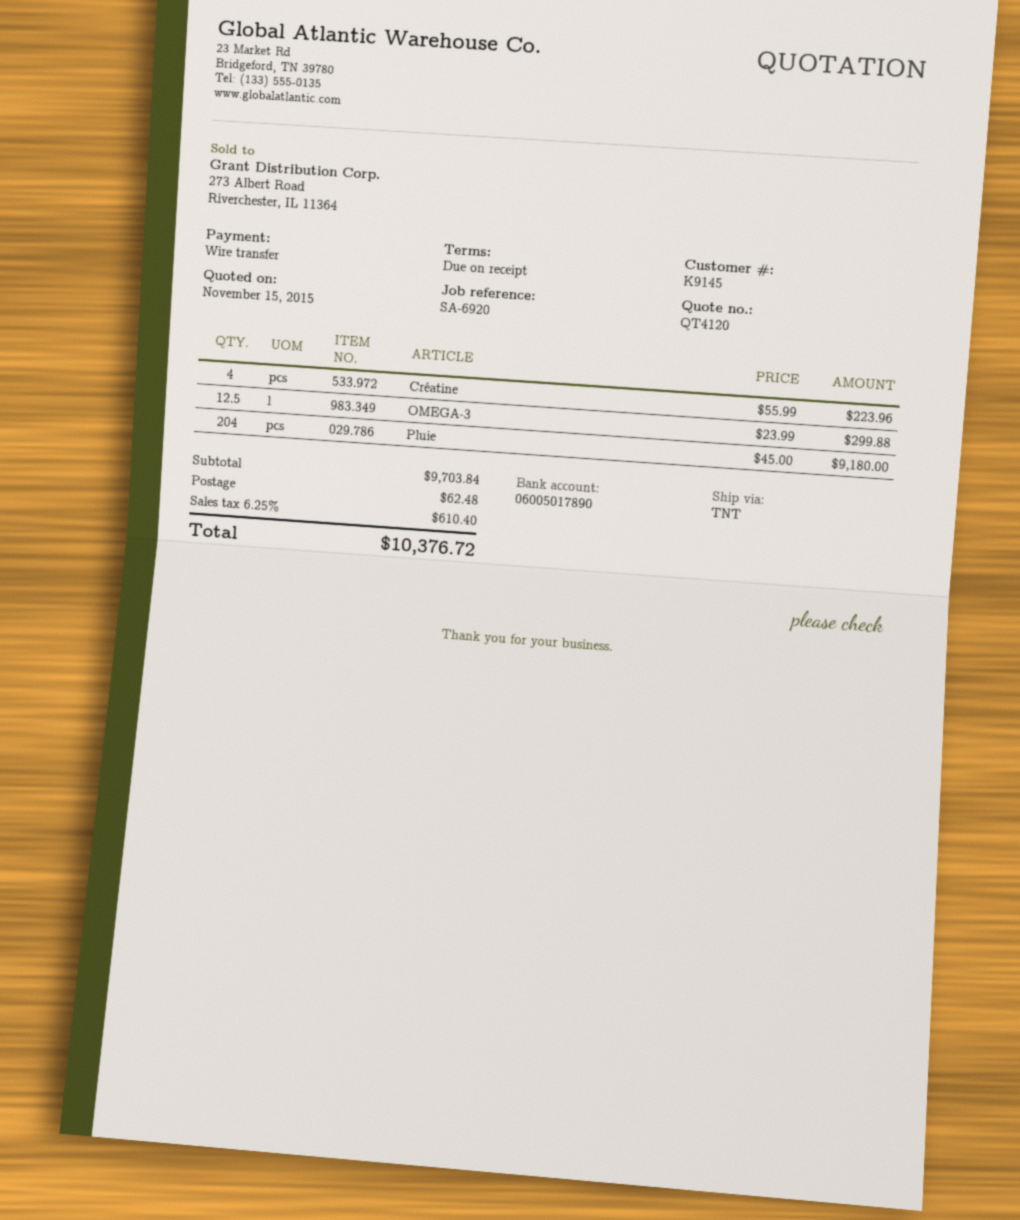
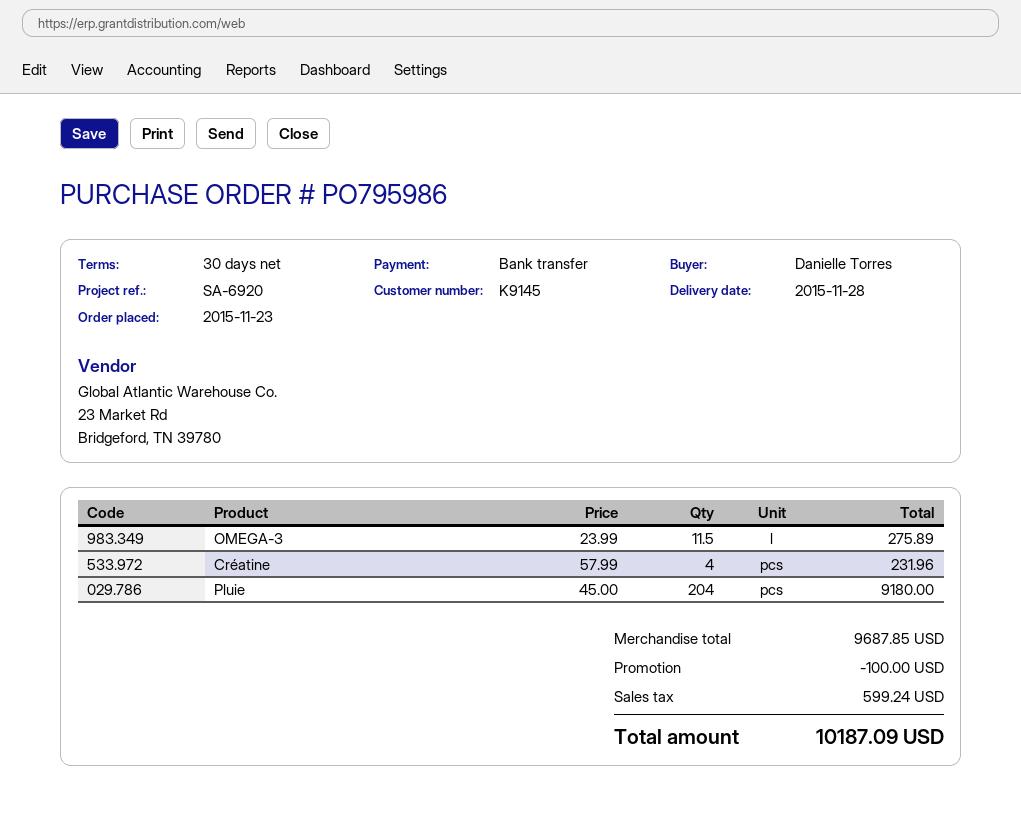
payment terms: on receipt -> 30 days
Créatine: 4 x 55.99 = 223.96 -> 4 x 57.99 = 231.96
OMEGA-3: 12.5 x 23.99 = 299.88 -> 11.5 x 23.99 = 275.89
subtotal: 9703.84 -> 9687.85
discount: none -> 100.00
shipping: 62.48 -> none
tax: 610.40 -> 599.24
total: 10376.72 -> 10187.09

